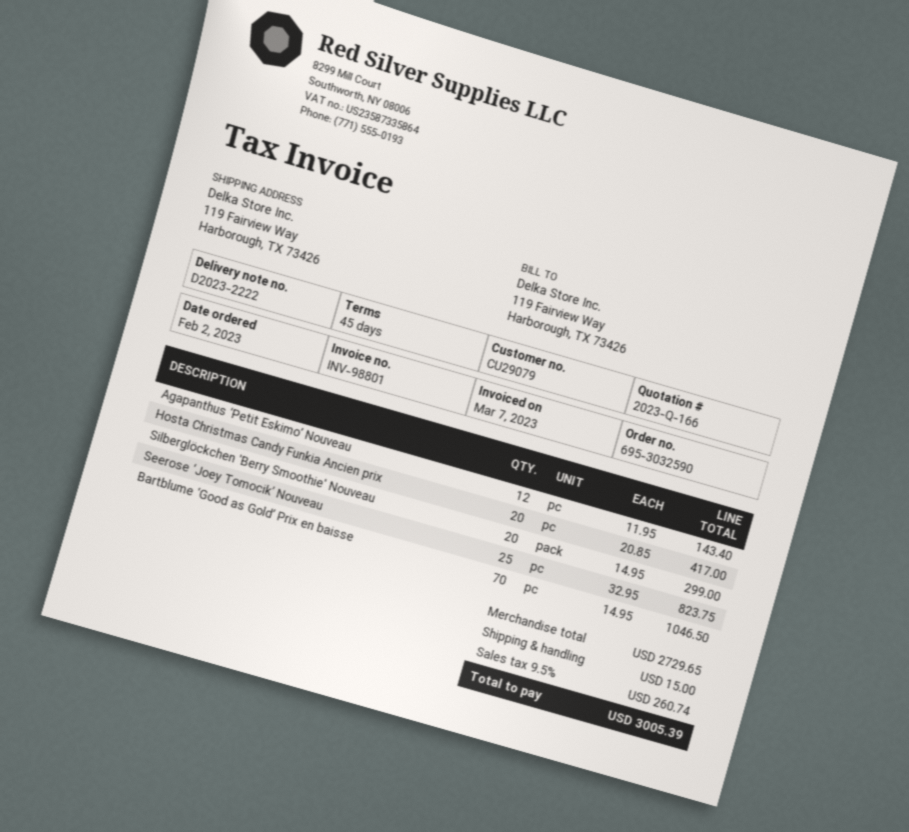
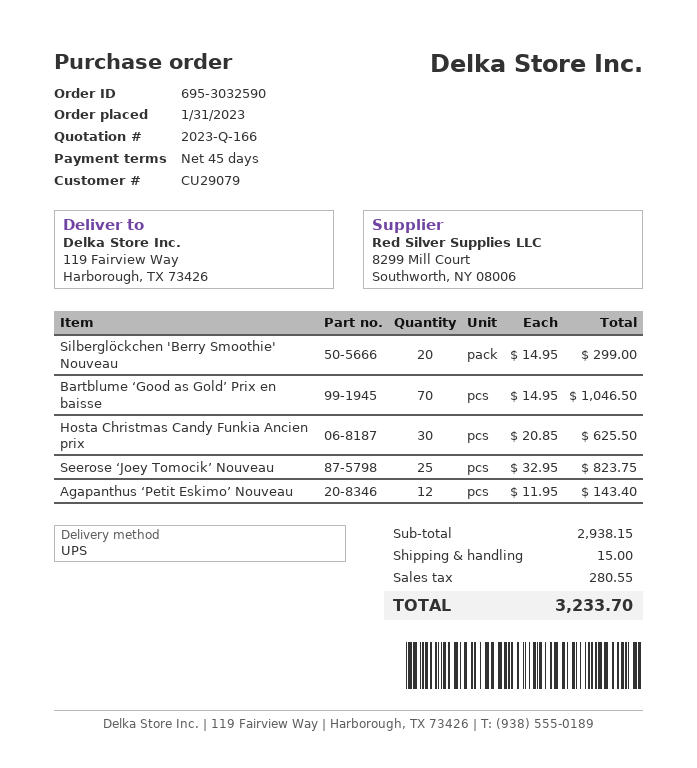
order date: 2023-02-02 -> 2023-01-31
Hosta Christmas Candy Funkia Ancien prix: 20 x 20.85 = 417.00 -> 30 x 20.85 = 625.50
subtotal: 2729.65 -> 2938.15
tax: 260.74 -> 280.55
total: 3005.39 -> 3233.70

